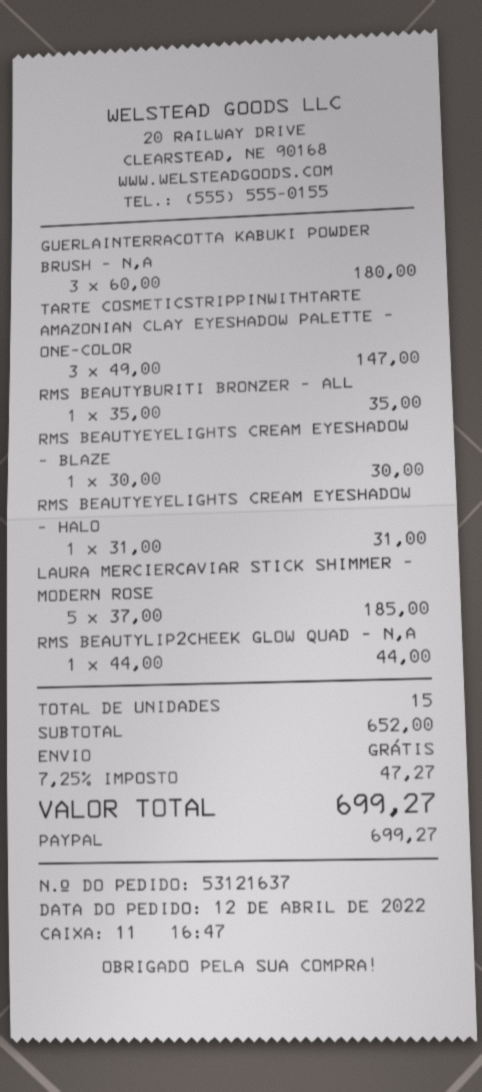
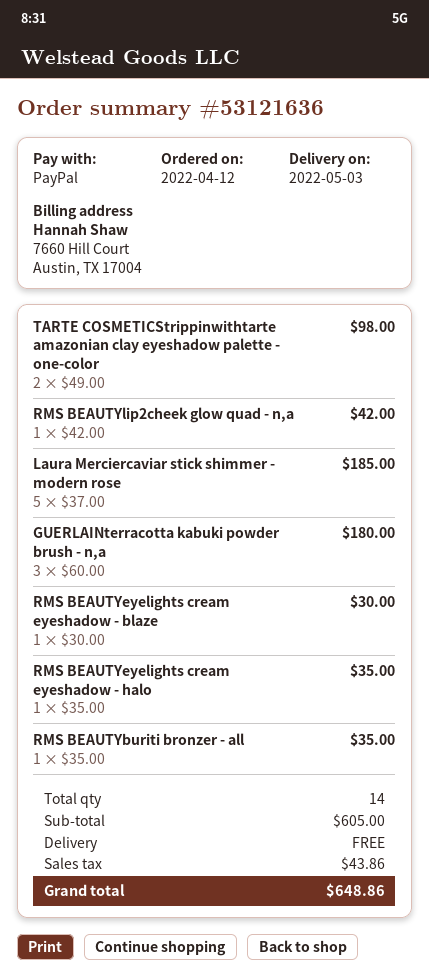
order number: 53121637 -> 53121636
TARTE COSMETICSTRIPPINWITHTARTE AMAZONIAN CLAY EYESHADOW PALETTE - ONE-COLOR: 3 x 49.00 = 147.00 -> 2 x 49.00 = 98.00
RMS BEAUTYEYELIGHTS CREAM EYESHADOW - HALO: 1 x 31.00 = 31.00 -> 1 x 35.00 = 35.00
RMS BEAUTYLIP2CHEEK GLOW QUAD - N,A: 1 x 44.00 = 44.00 -> 1 x 42.00 = 42.00
total quantity: 15 -> 14
subtotal: 652.00 -> 605.00
tax: 47.27 -> 43.86
total: 699.27 -> 648.86

